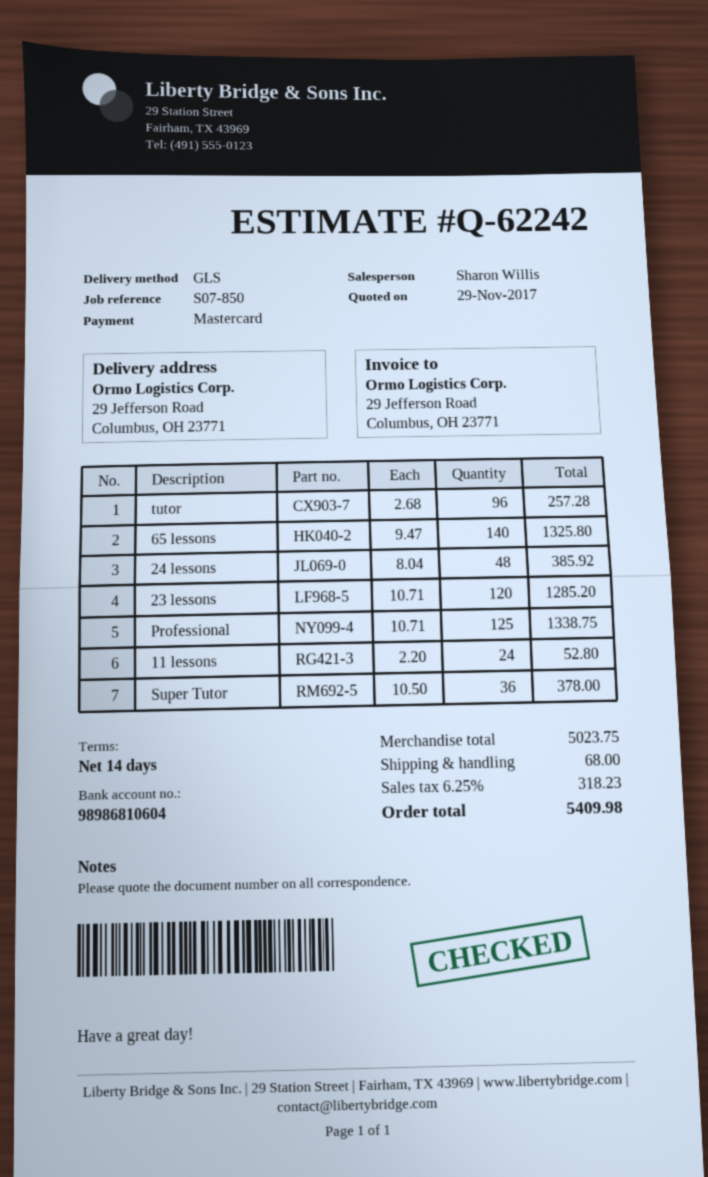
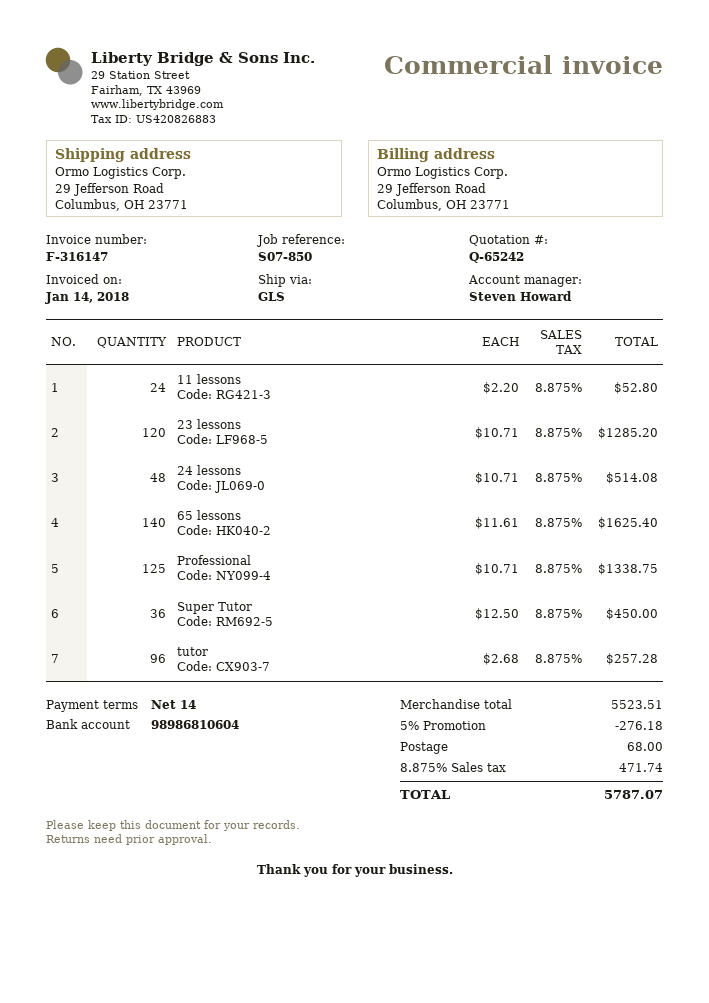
quote number: Q-62242 -> Q-65242
sales rep: Sharon Willis -> Steven Howard
65 lessons: 140 x 9.47 = 1325.80 -> 140 x 11.61 = 1625.40
24 lessons: 48 x 8.04 = 385.92 -> 48 x 10.71 = 514.08
Super Tutor: 36 x 10.50 = 378.00 -> 36 x 12.50 = 450.00
subtotal: 5023.75 -> 5523.51
discount: none -> 5% = 276.18
tax: 6.25% = 318.23 -> 8.875% = 471.74
total: 5409.98 -> 5787.07

